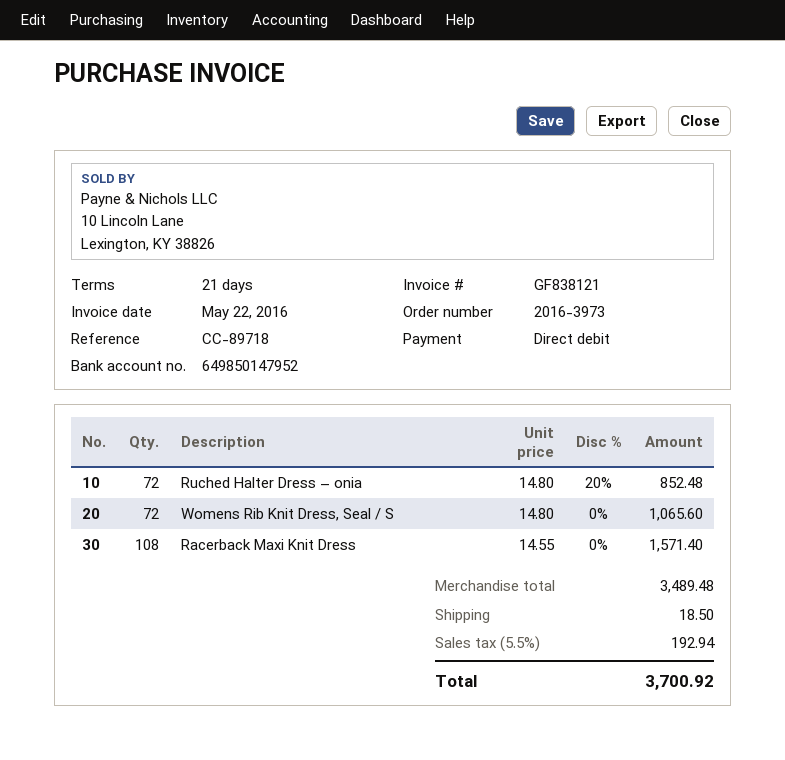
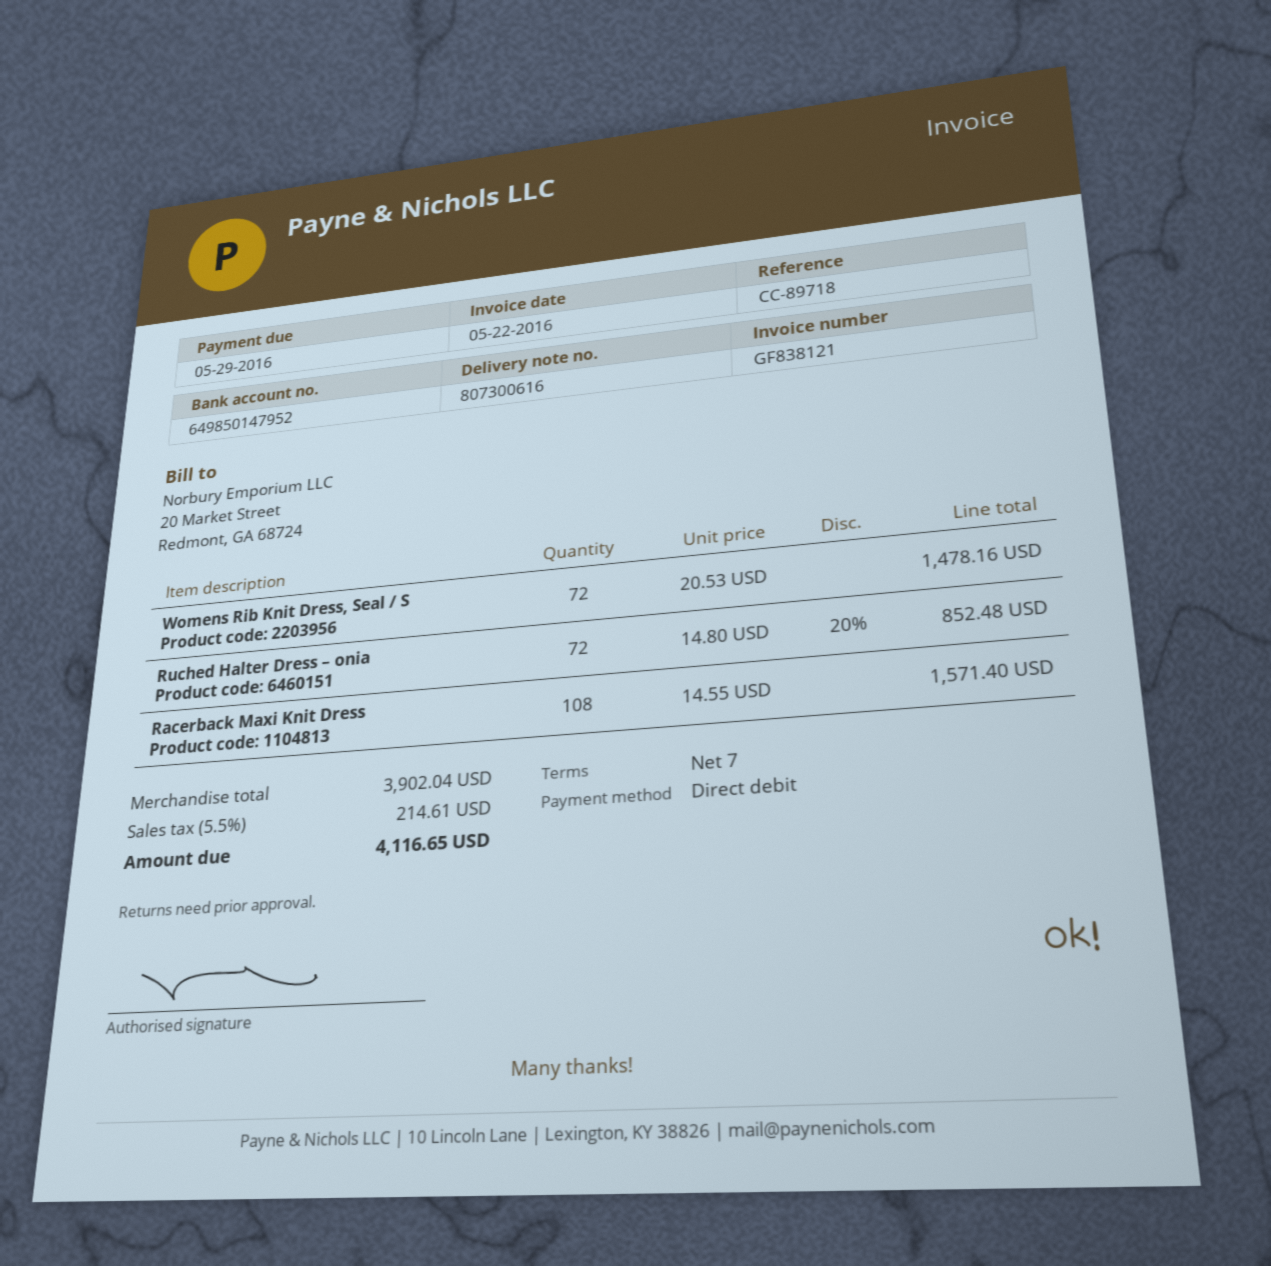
payment terms: 21 days -> 7 days
Womens Rib Knit Dress, Seal / S: 72 x 14.80 = 1065.60 -> 72 x 20.53 = 1478.16
subtotal: 3489.48 -> 3902.04
shipping: 18.50 -> none
tax: 5.5% = 192.94 -> 5.5% = 214.61
total: 3700.92 -> 4116.65

